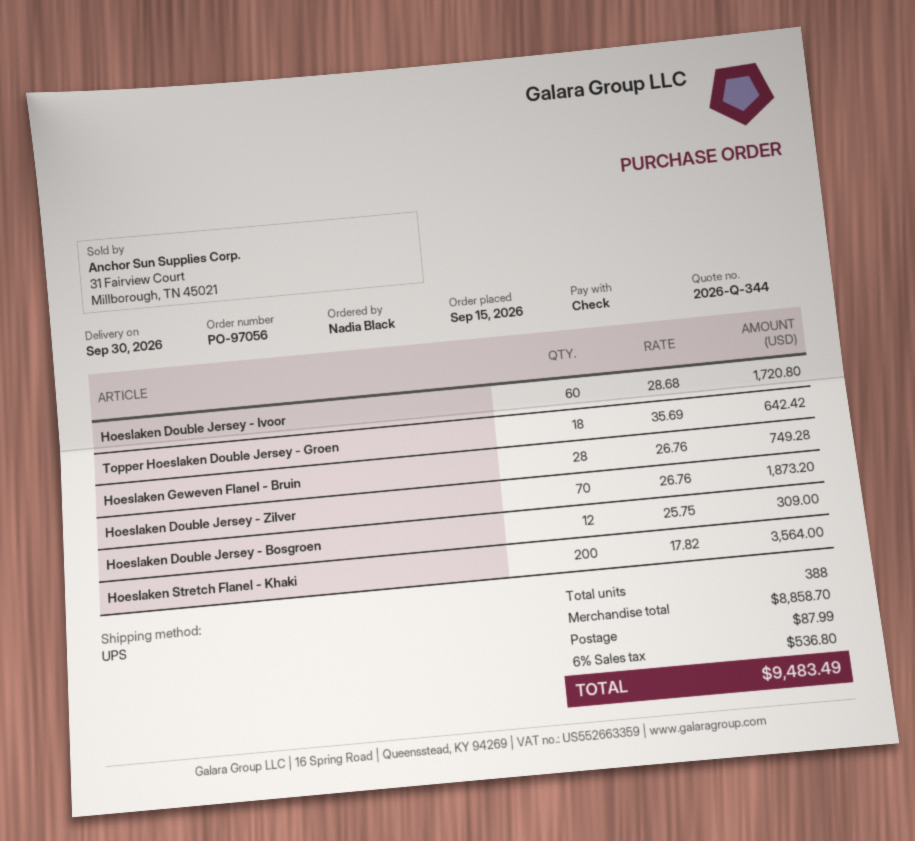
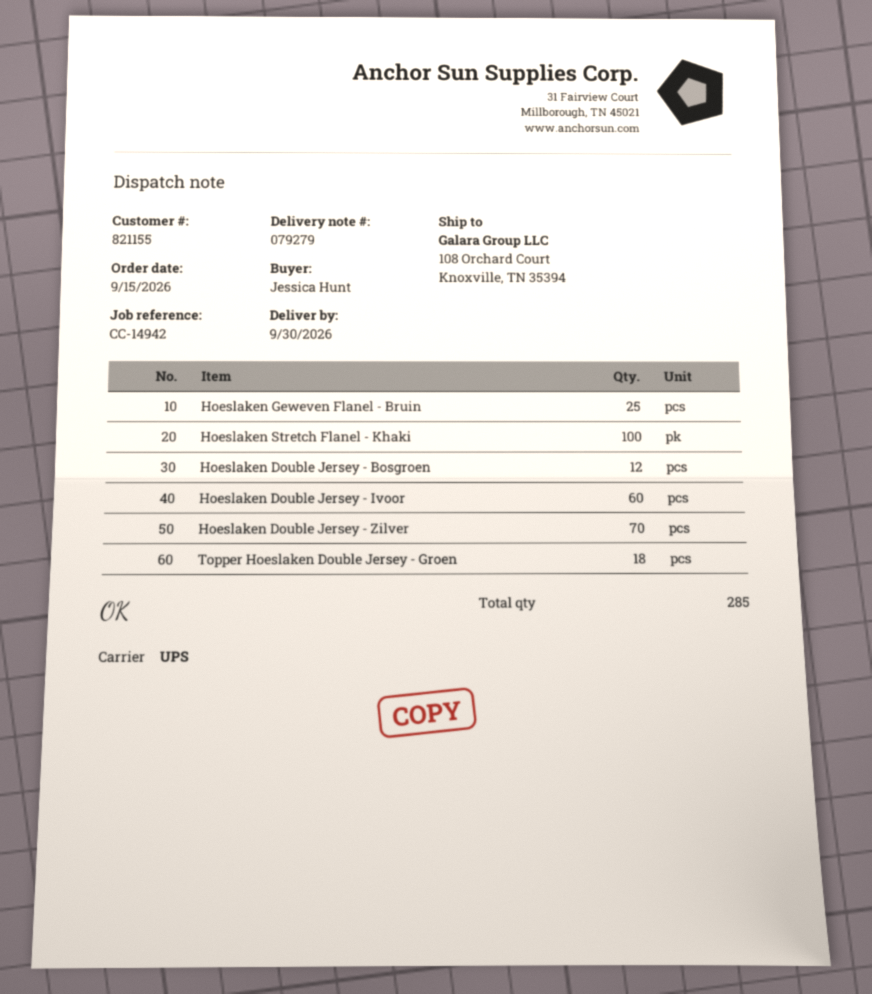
ordered by: Nadia Black -> Jessica Hunt
Hoeslaken Geweven Flanel - Bruin: 28 -> 25
Hoeslaken Stretch Flanel - Khaki: 200 -> 100
total quantity: 388 -> 285

